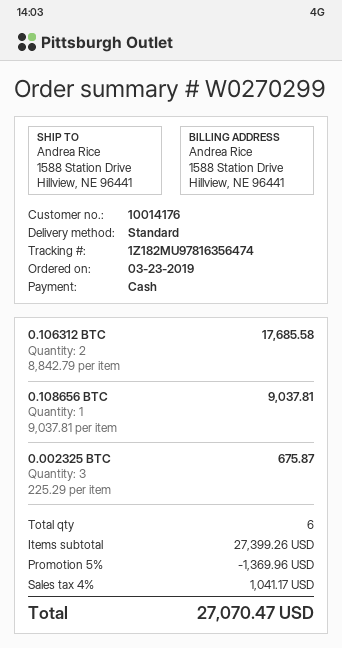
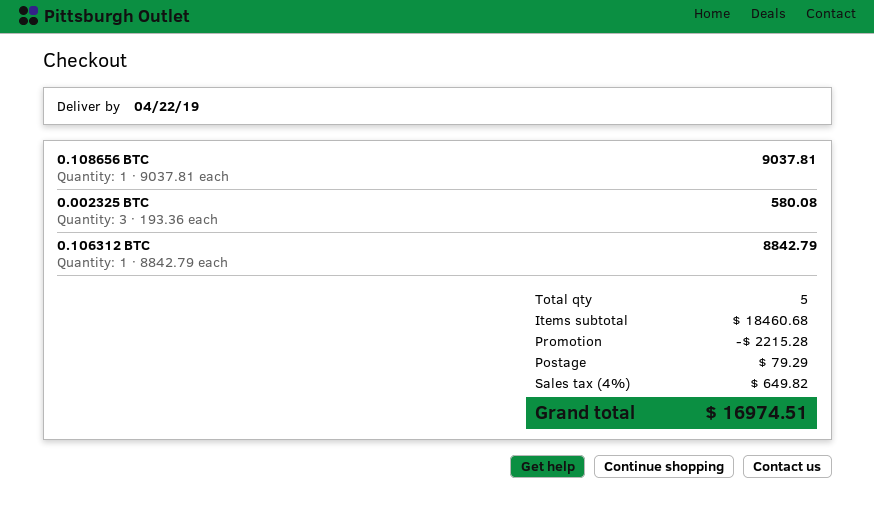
0.106312 BTC: 2 x 8842.79 = 17685.58 -> 1 x 8842.79 = 8842.79
0.002325 BTC: 3 x 225.29 = 675.87 -> 3 x 193.36 = 580.08
total quantity: 6 -> 5
subtotal: 27399.26 -> 18460.68
discount: 1369.96 -> 2215.28
shipping: none -> 79.29
tax: 4% = 1041.17 -> 4% = 649.82
total: 27070.47 -> 16974.51

